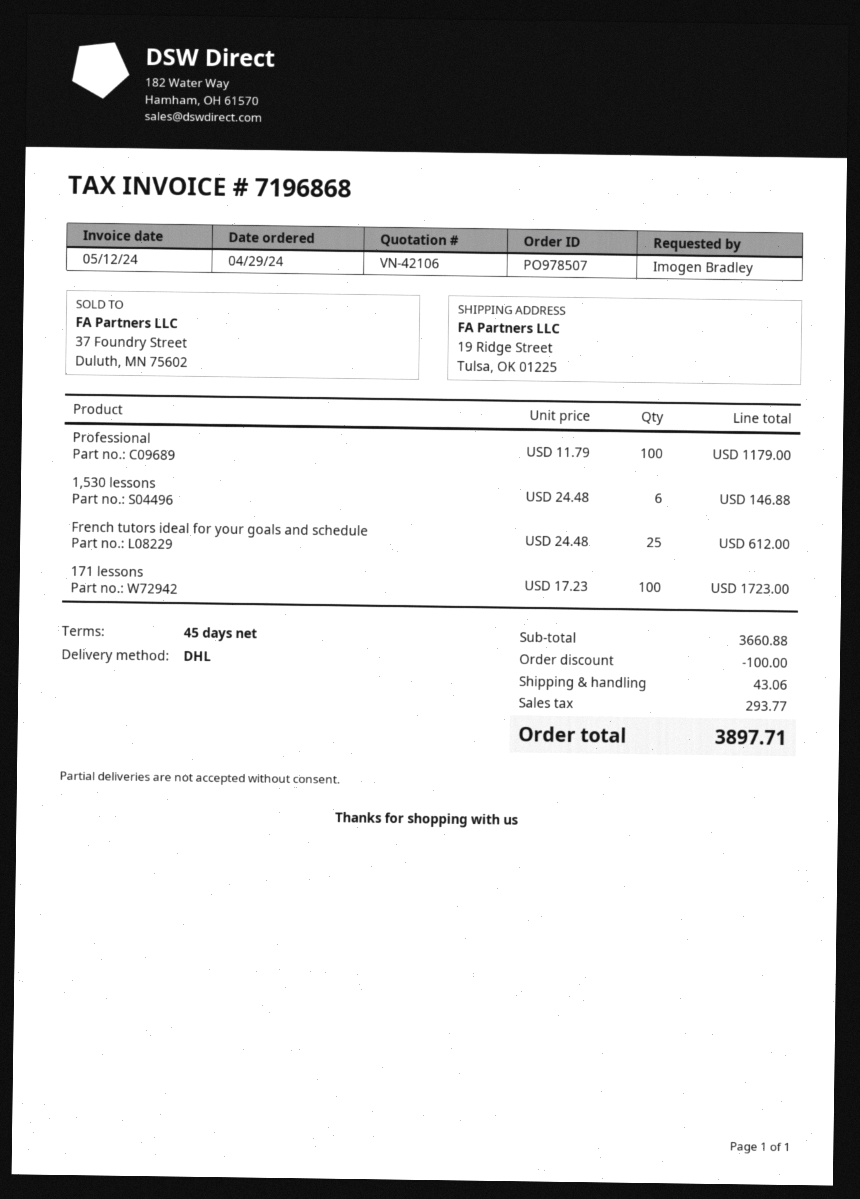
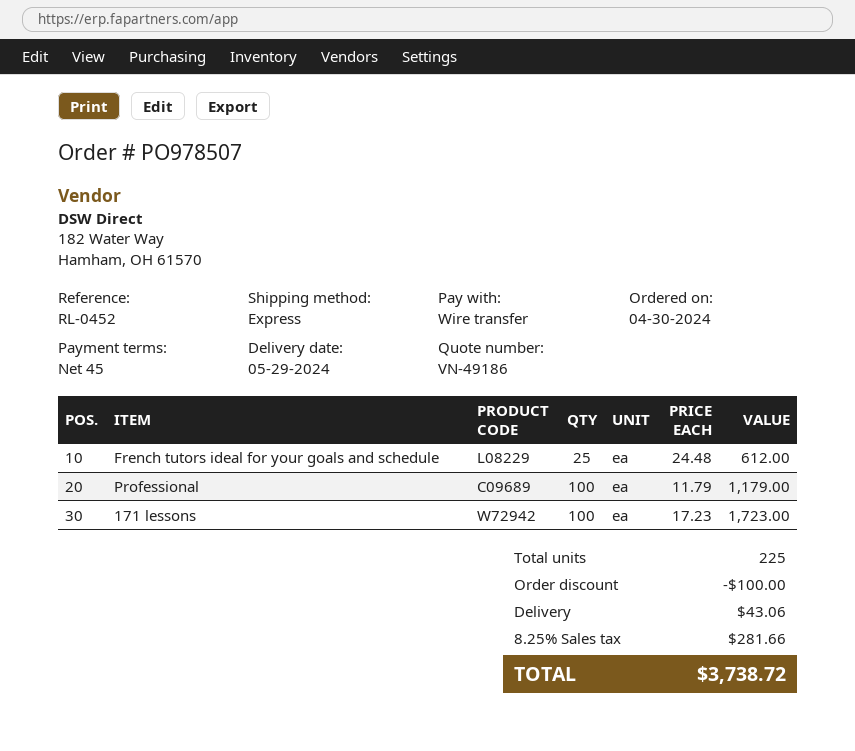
quote number: VN-42106 -> VN-49186
order date: 2024-04-29 -> 2024-04-30
shipping method: DHL -> express
1,530 lessons: 6 x 24.48 = 146.88 -> none
tax: 293.77 -> 281.66
total: 3897.71 -> 3738.72

